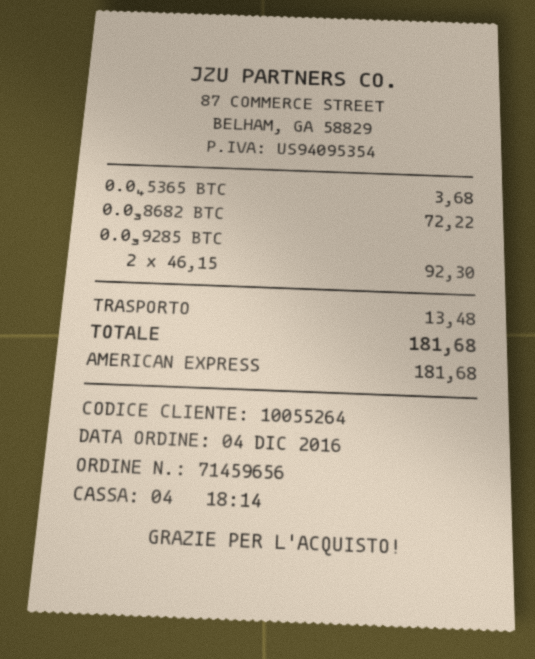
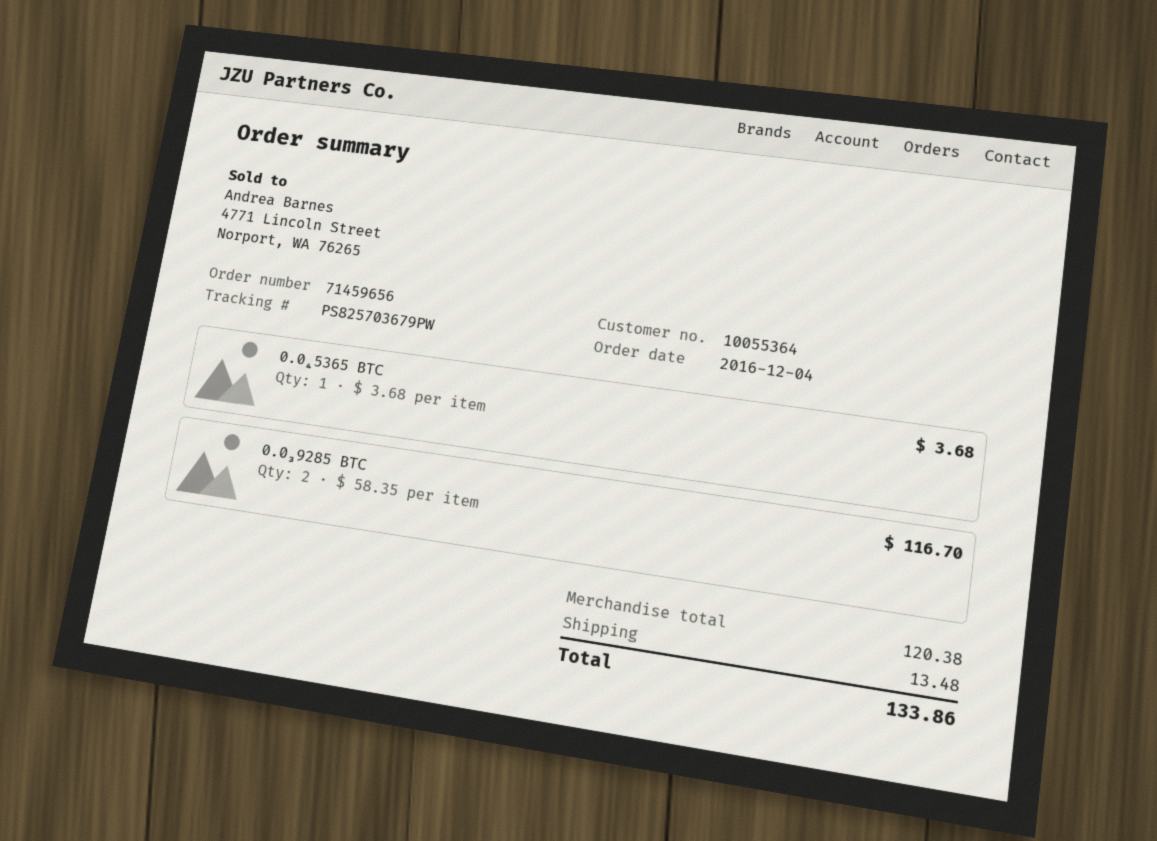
customer number: 10055264 -> 10055364
0.0₃8682 BTC: 1 x 72.22 = 72.22 -> none
0.0₃9285 BTC: 2 x 46.15 = 92.30 -> 2 x 58.35 = 116.70
total: 181.68 -> 133.86

